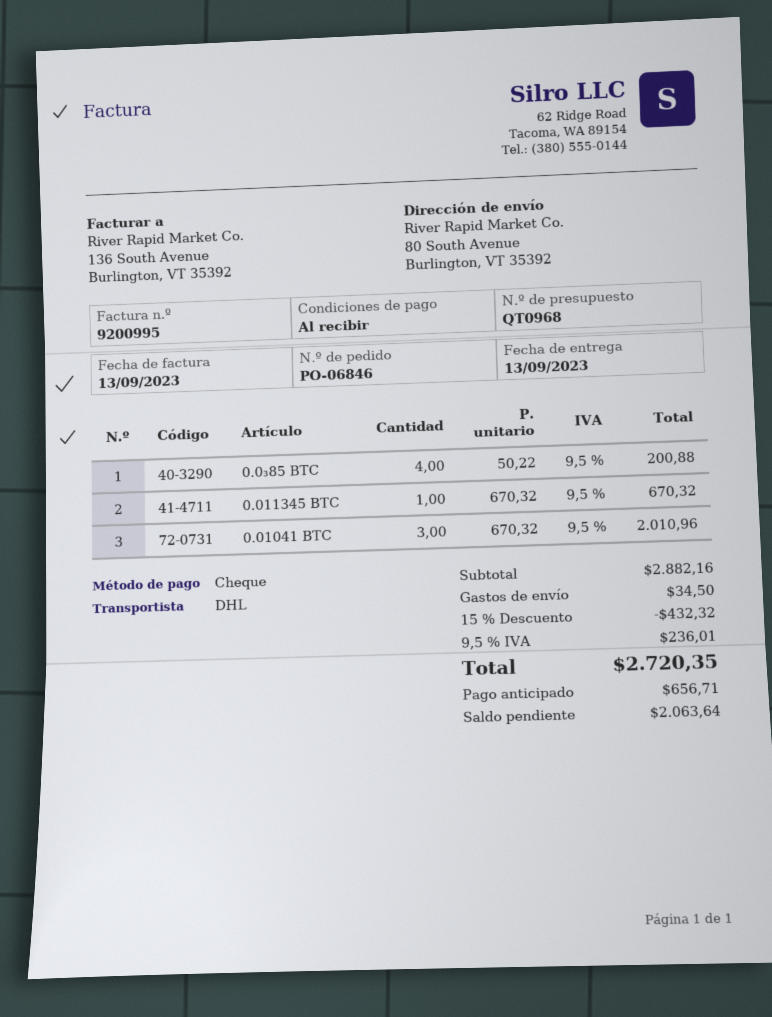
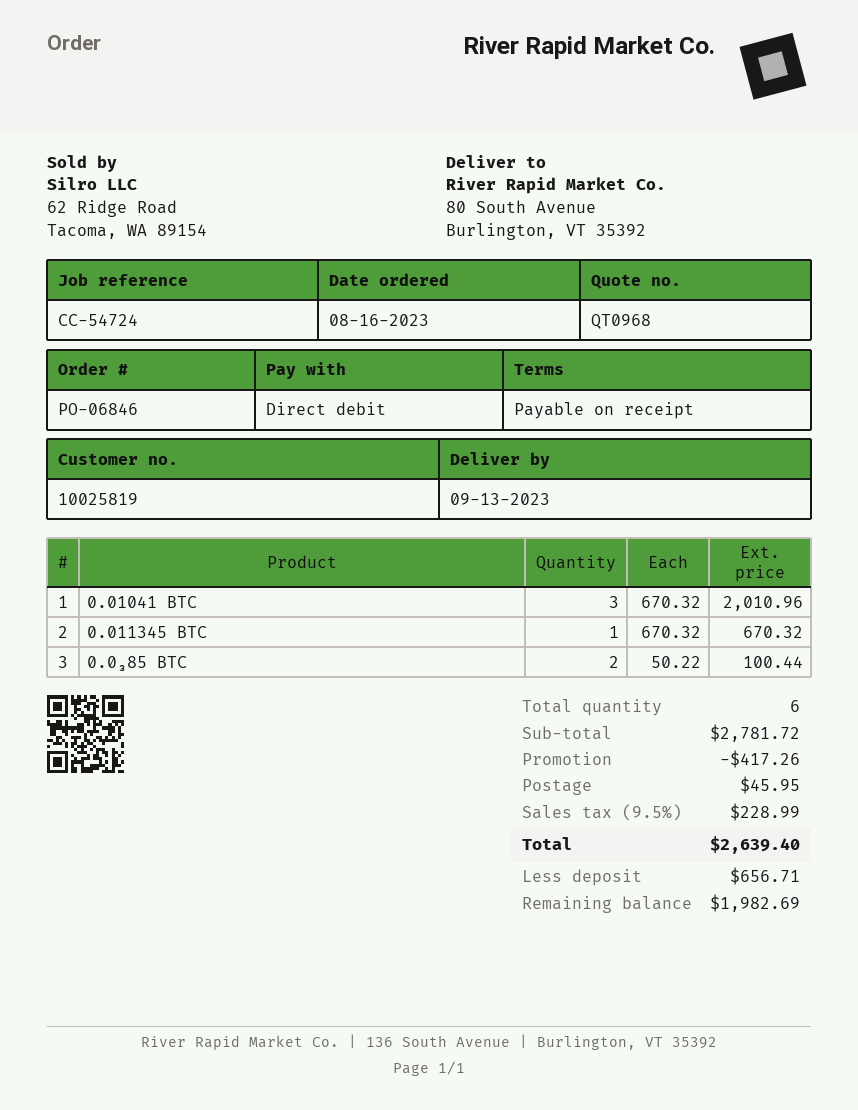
payment method: cheque -> direct debit
0.0₃85 BTC: 4 x 50.22 = 200.88 -> 2 x 50.22 = 100.44
subtotal: 2882.16 -> 2781.72
discount: 432.32 -> 417.26
shipping: 34.50 -> 45.95
tax: 9.5% = 236.01 -> 9.5% = 228.99
total: 2720.35 -> 2639.40
balance: 2063.64 -> 1982.69

